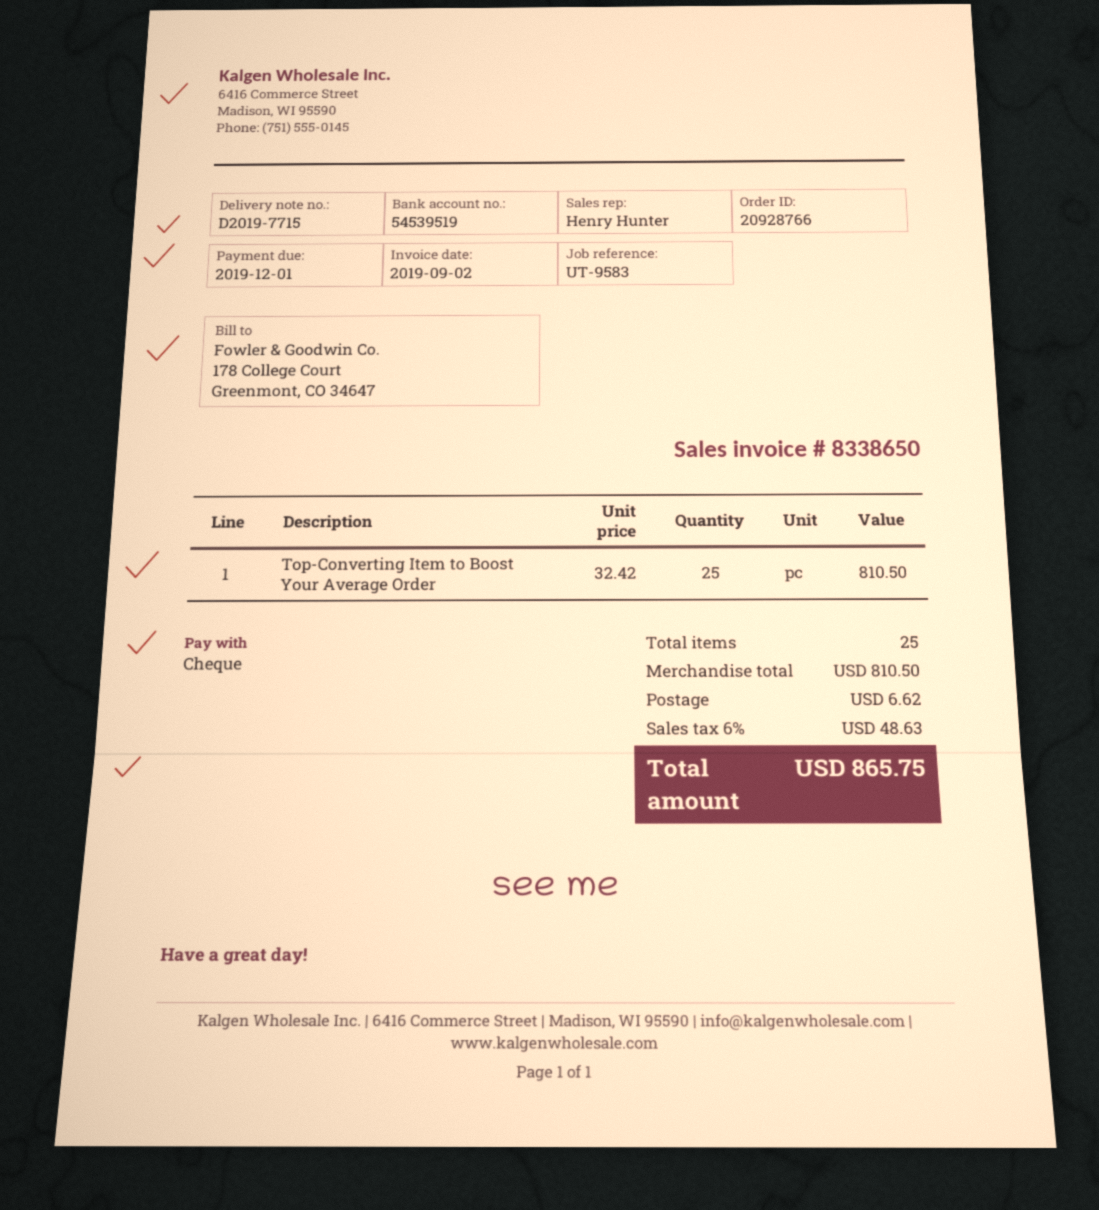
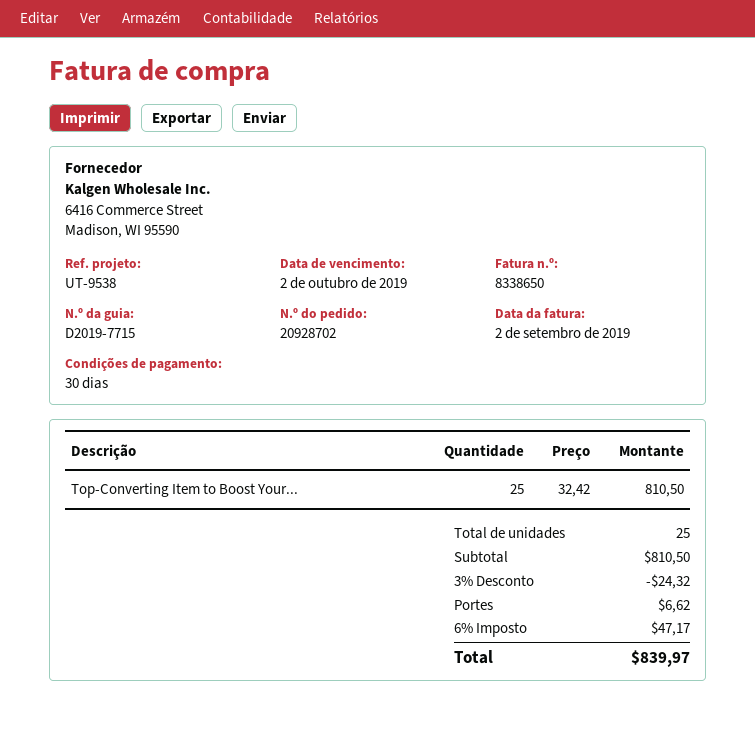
order number: 20928766 -> 20928702
due date: 2019-12-01 -> 2019-10-02
reference: UT-9583 -> UT-9538
discount: none -> 3% = 24.32
tax: 6% = 48.63 -> 6% = 47.17
total: 865.75 -> 839.97

